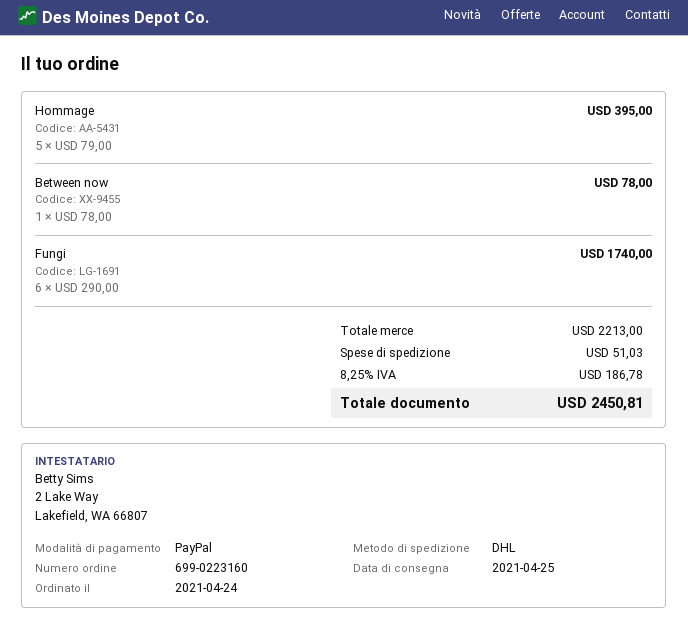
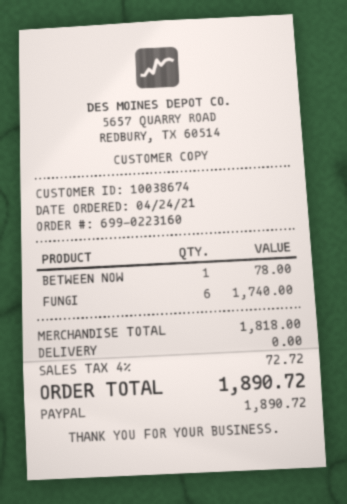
Hommage: 5 for 395.00 -> none
subtotal: 2213.00 -> 1818.00
shipping: 51.03 -> 0.00
tax: 8.25% = 186.78 -> 4% = 72.72
total: 2450.81 -> 1890.72

